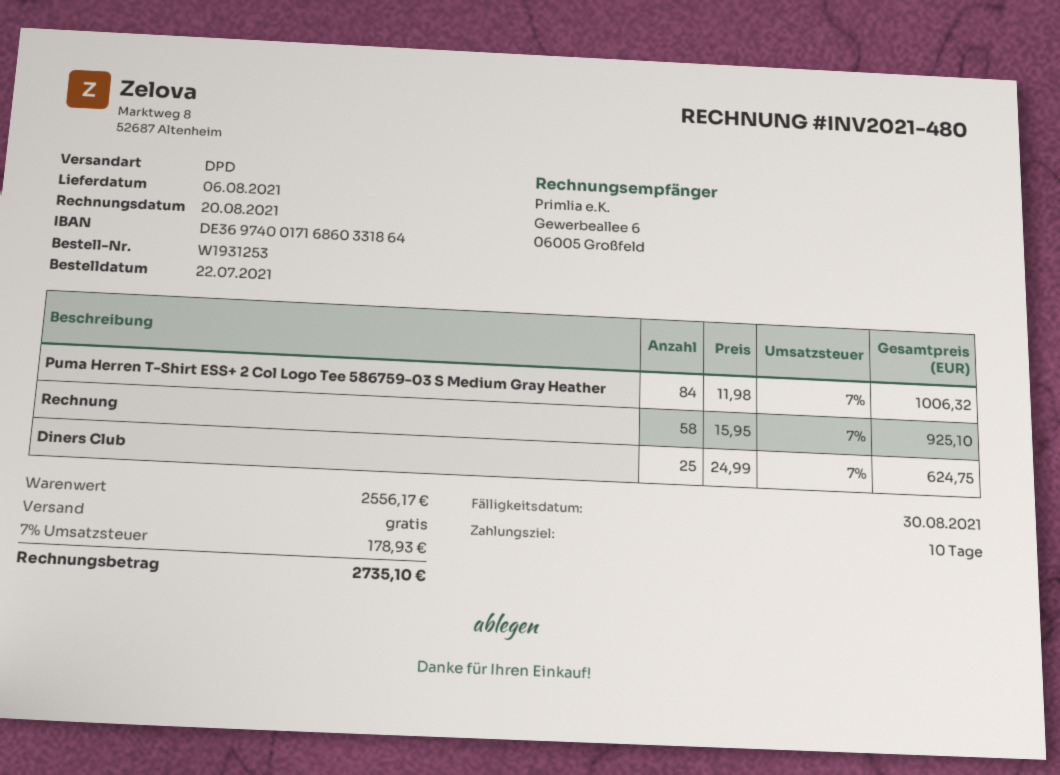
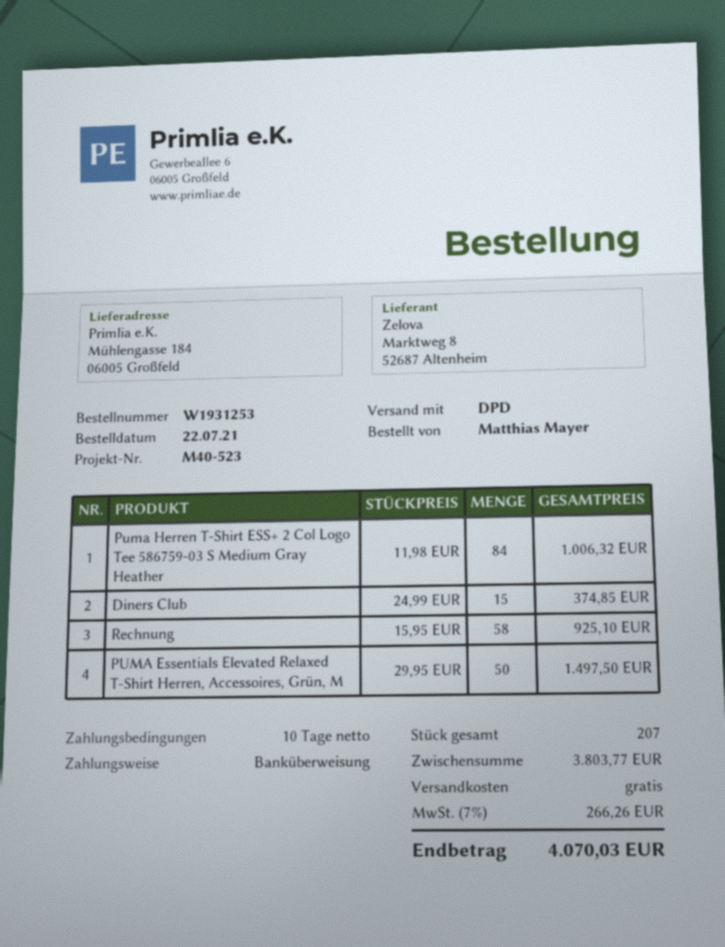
Diners Club: 25 x 24.99 = 624.75 -> 15 x 24.99 = 374.85
PUMA Essentials Elevated Relaxed T-Shirt Herren, Accessoires, Grün, M: none -> 50 x 29.95 = 1497.50
subtotal: 2556.17 -> 3803.77
tax: 7% = 178.93 -> 7% = 266.26
total: 2735.10 -> 4070.03

